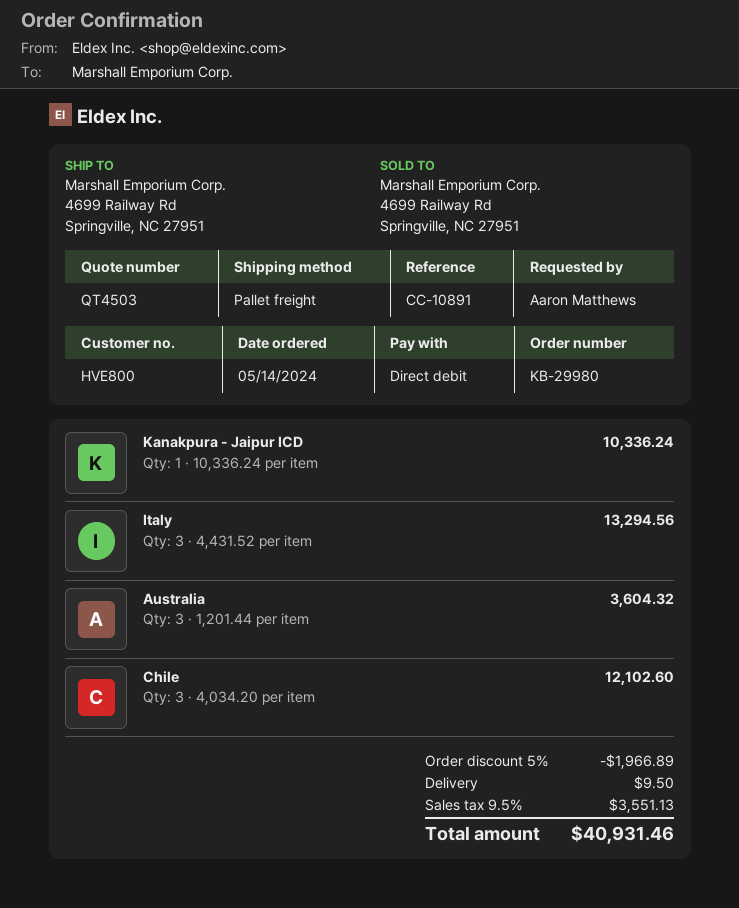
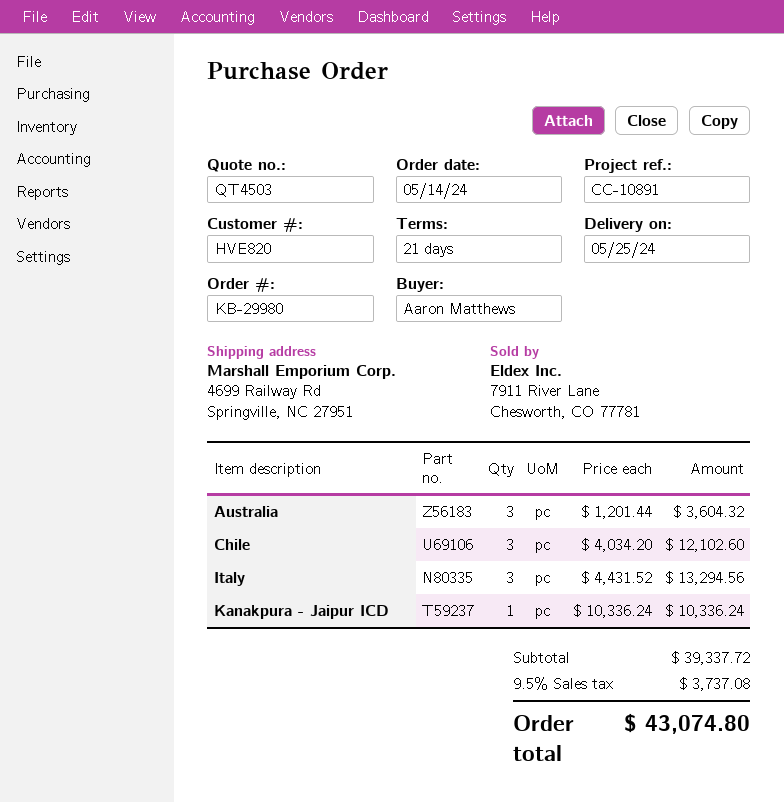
customer number: HVE800 -> HVE820
discount: 5% = 1966.89 -> none
shipping: 9.50 -> none
tax: 9.5% = 3551.13 -> 9.5% = 3737.08
total: 40931.46 -> 43074.80

